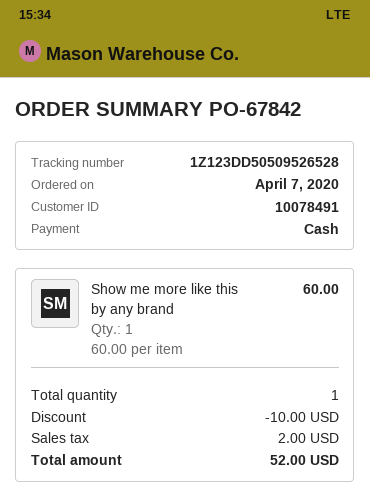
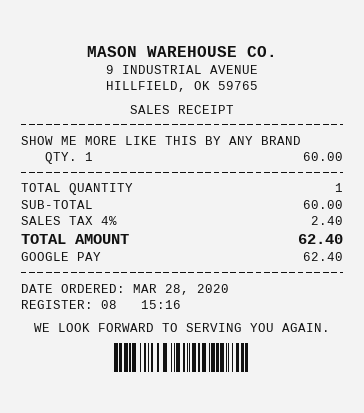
order date: 2020-04-07 -> 2020-03-28
payment method: cash -> Google Pay
discount: 10.00 -> none
tax: 2.00 -> 2.40
total: 52.00 -> 62.40

